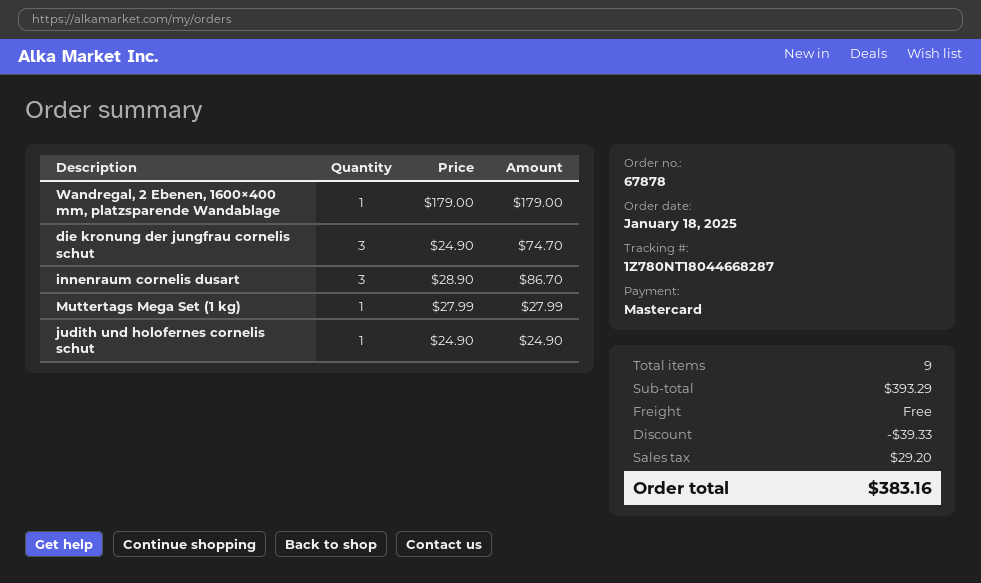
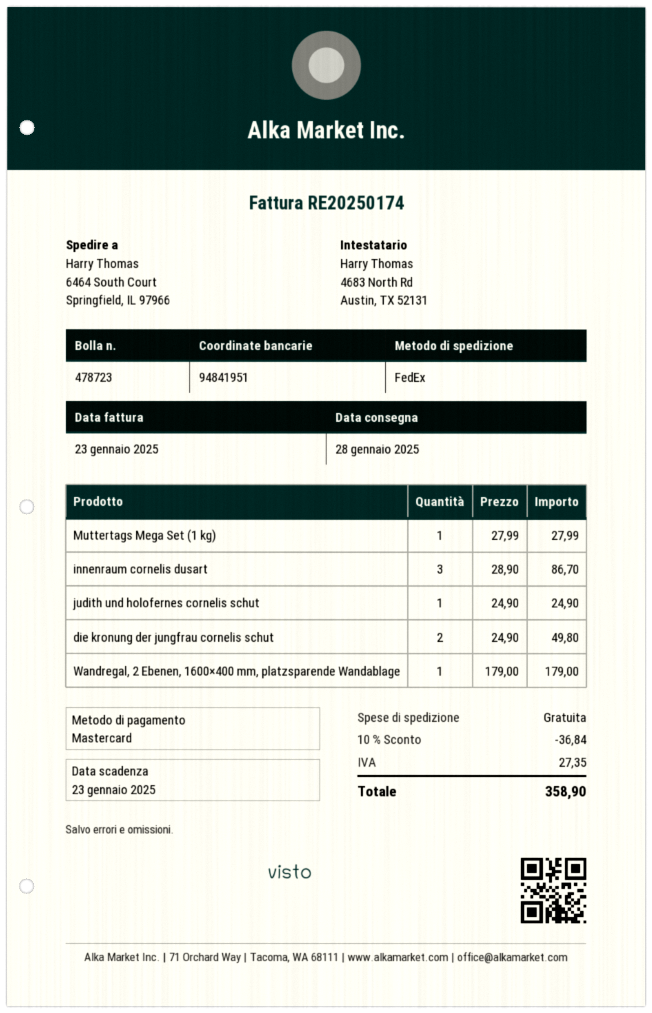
die kronung der jungfrau cornelis schut: 3 x 24.90 = 74.70 -> 2 x 24.90 = 49.80
discount: 39.33 -> 36.84
tax: 29.20 -> 27.35
total: 383.16 -> 358.90

